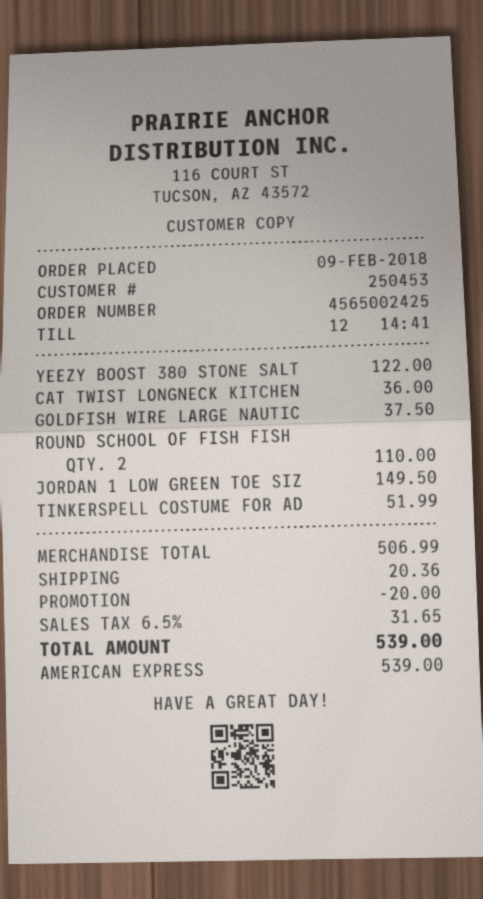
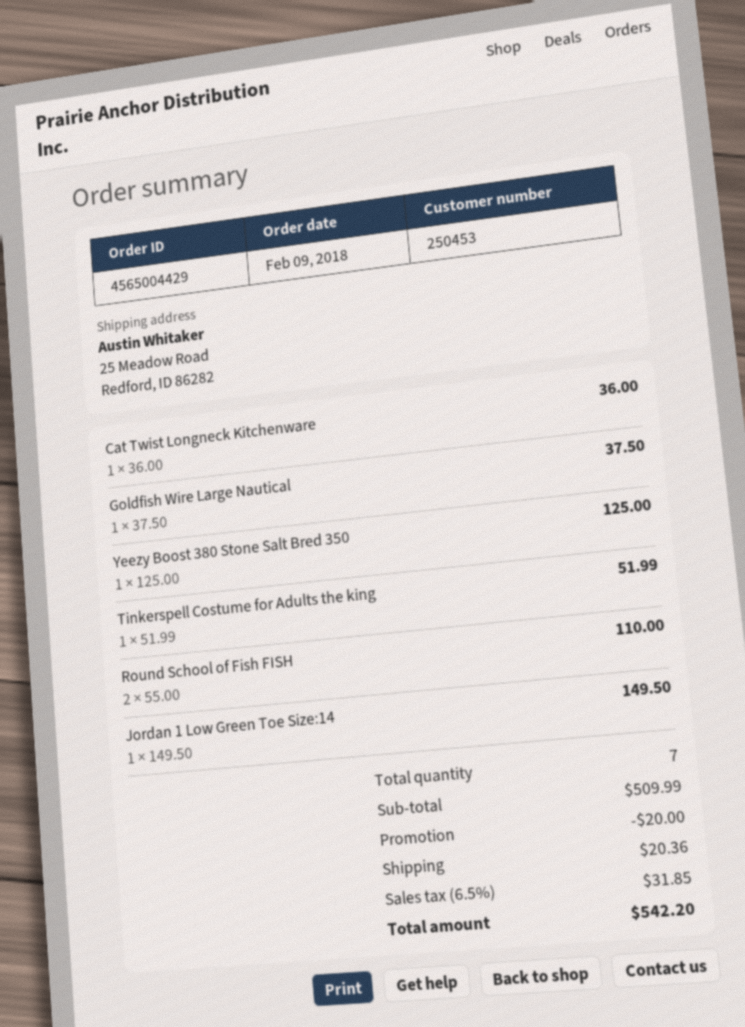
order number: 4565002425 -> 4565004429
YEEZY BOOST 380 STONE SALT: 1 for 122.00 -> 1 for 125.00
subtotal: 506.99 -> 509.99
tax: 6.5% = 31.65 -> 6.5% = 31.85
total: 539.00 -> 542.20

